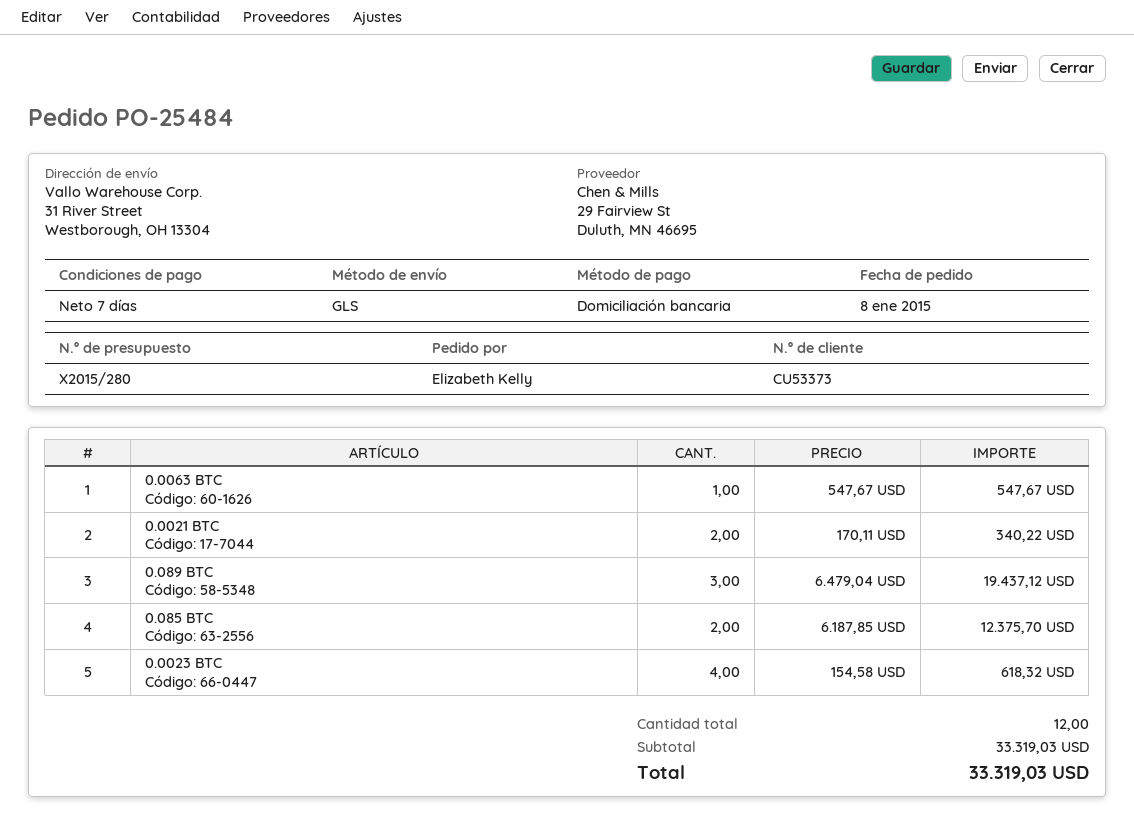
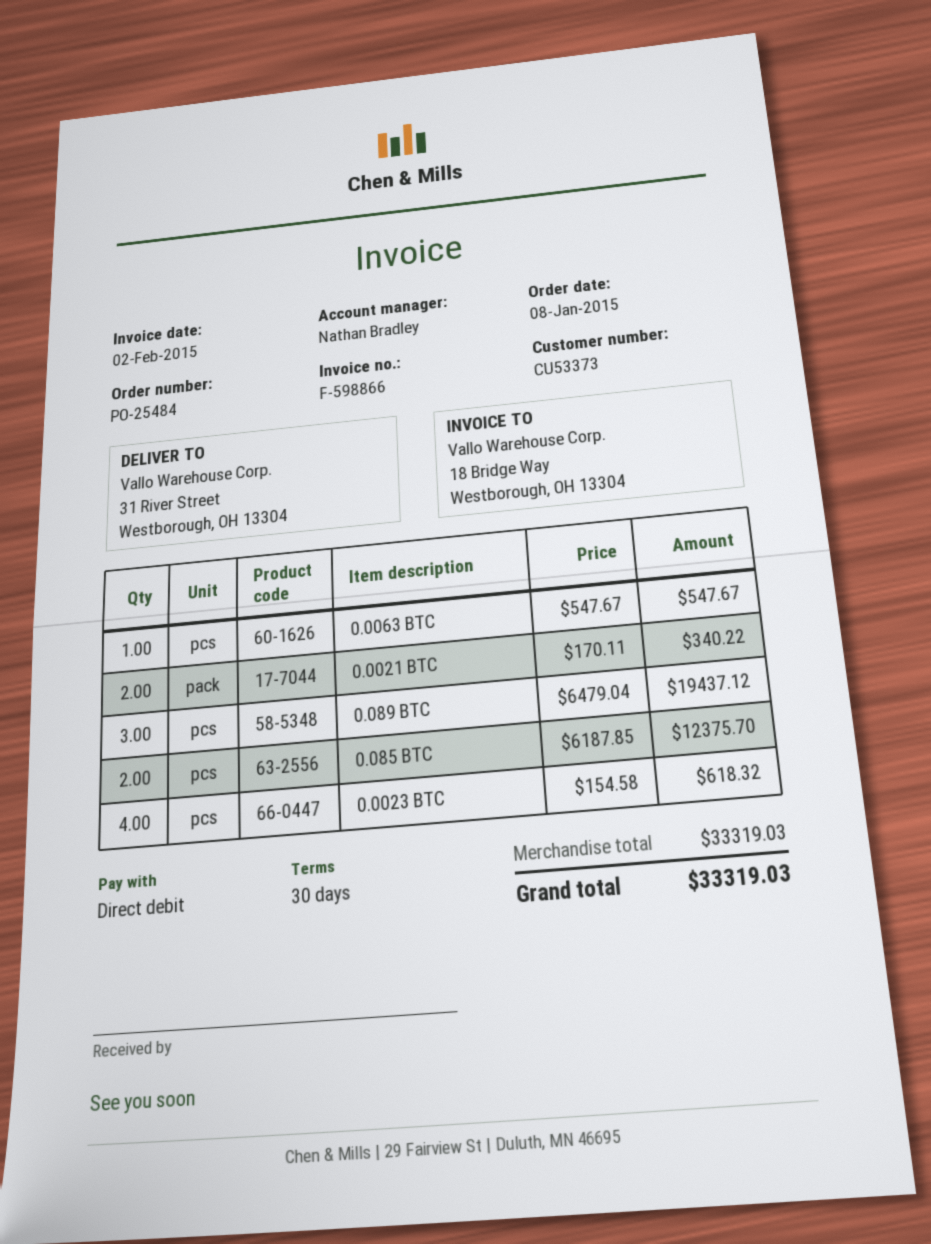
payment terms: 7 days -> 30 days

